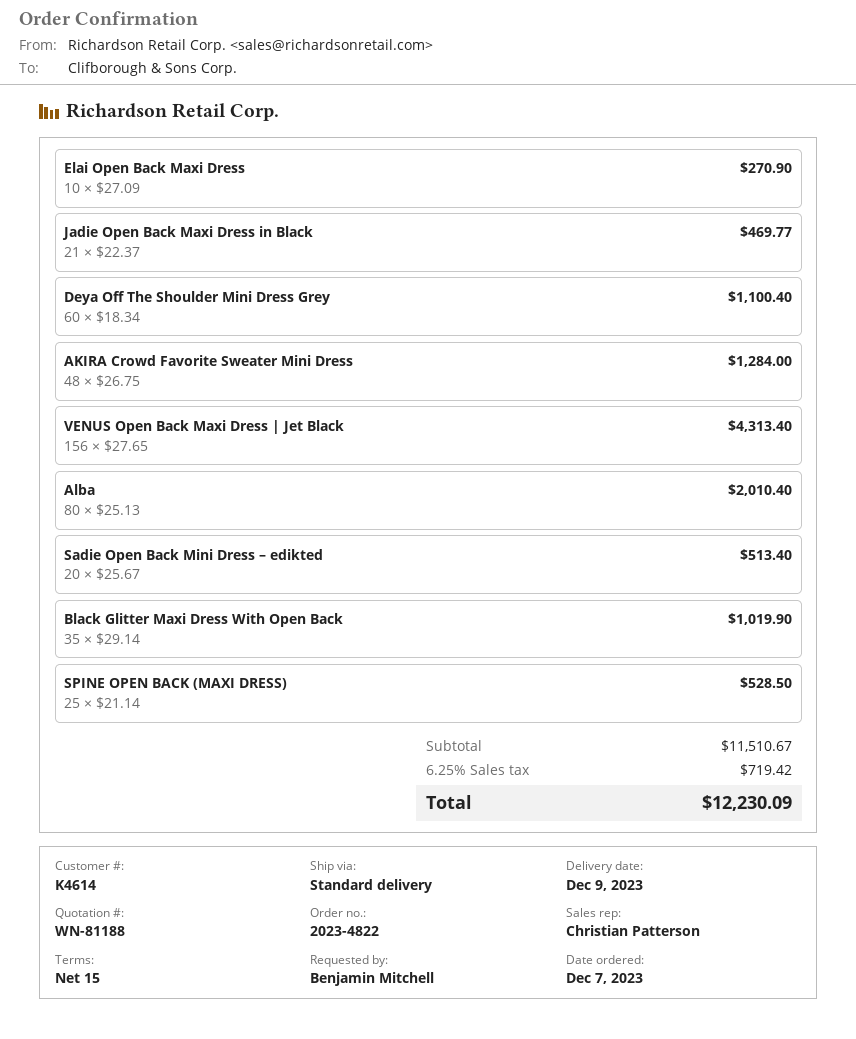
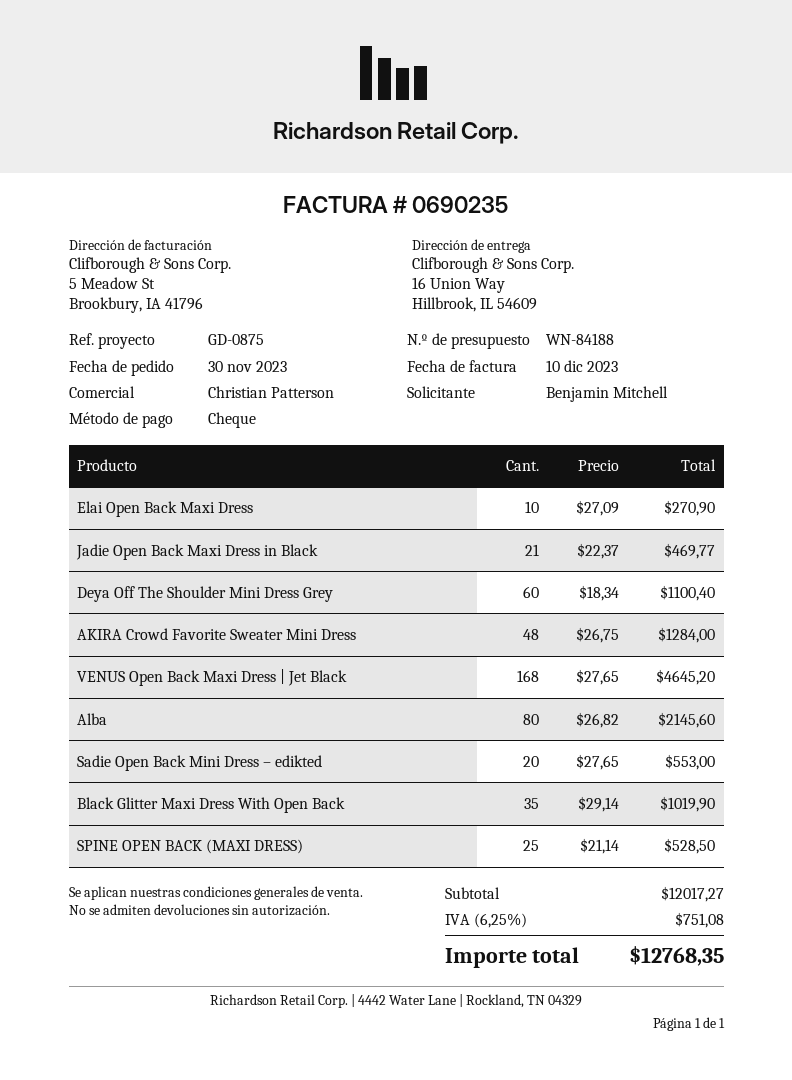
quote number: WN-81188 -> WN-84188
order date: 2023-12-07 -> 2023-11-30
VENUS Open Back Maxi Dress | Jet Black: 156 x 27.65 = 4313.40 -> 168 x 27.65 = 4645.20
Alba: 80 x 25.13 = 2010.40 -> 80 x 26.82 = 2145.60
Sadie Open Back Mini Dress – edikted: 20 x 25.67 = 513.40 -> 20 x 27.65 = 553.00
subtotal: 11510.67 -> 12017.27
tax: 6.25% = 719.42 -> 6.25% = 751.08
total: 12230.09 -> 12768.35

